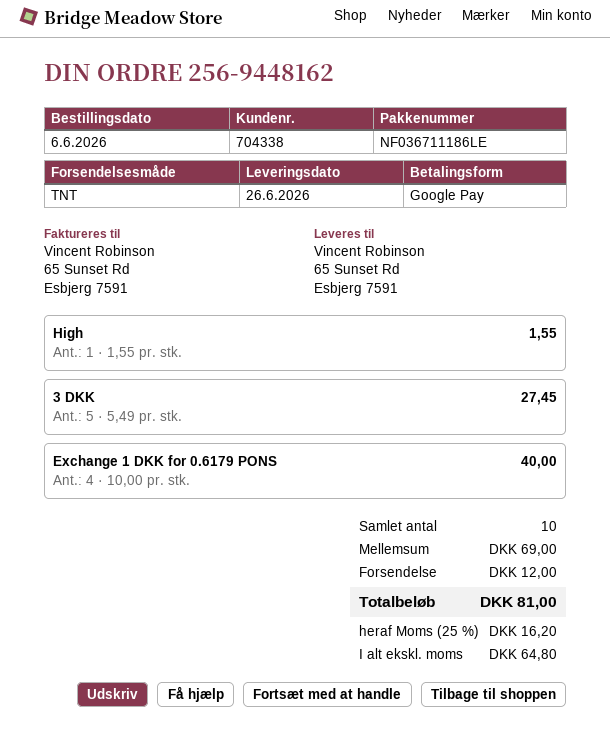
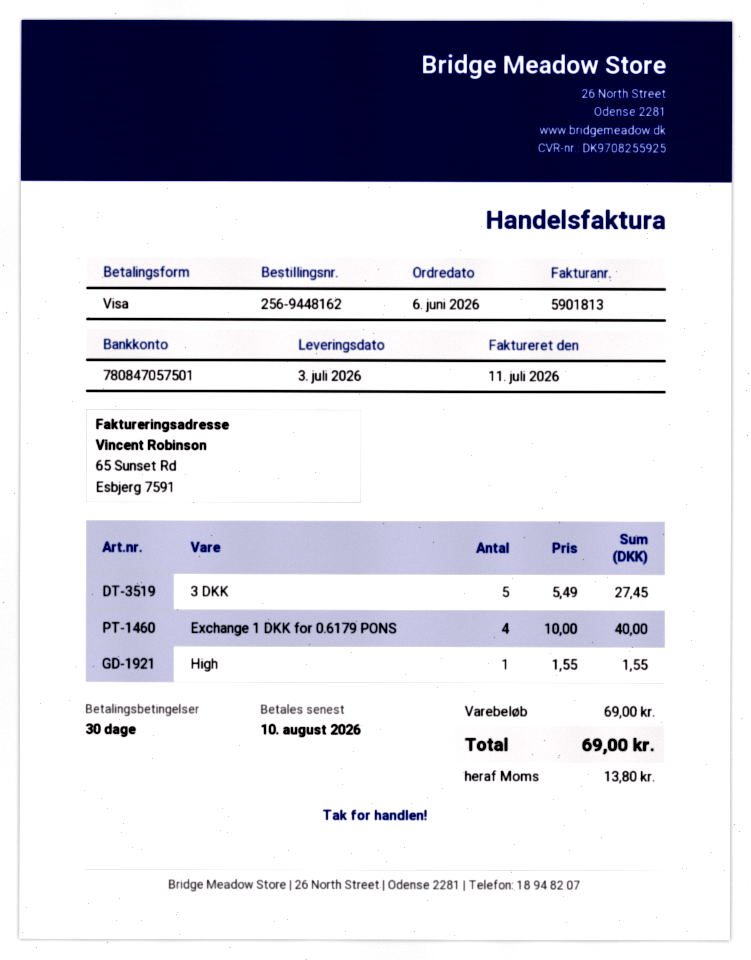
delivery date: 2026-06-26 -> 2026-07-03
payment method: Google Pay -> Visa
shipping: 12.00 -> none
tax: 16.20 -> 13.80
total: 81.00 -> 69.00

